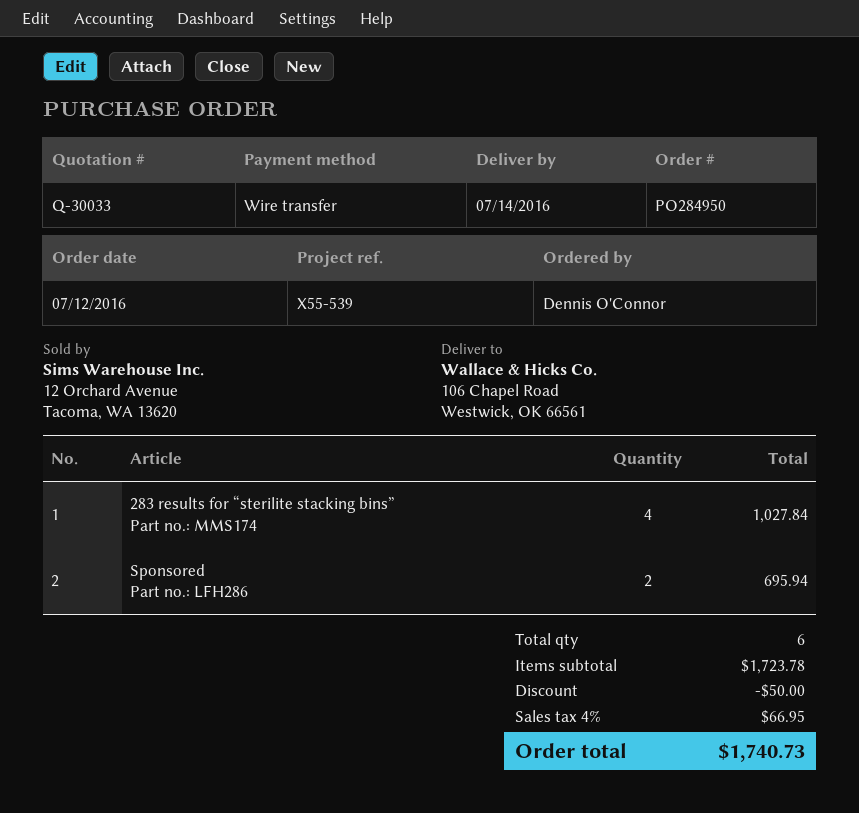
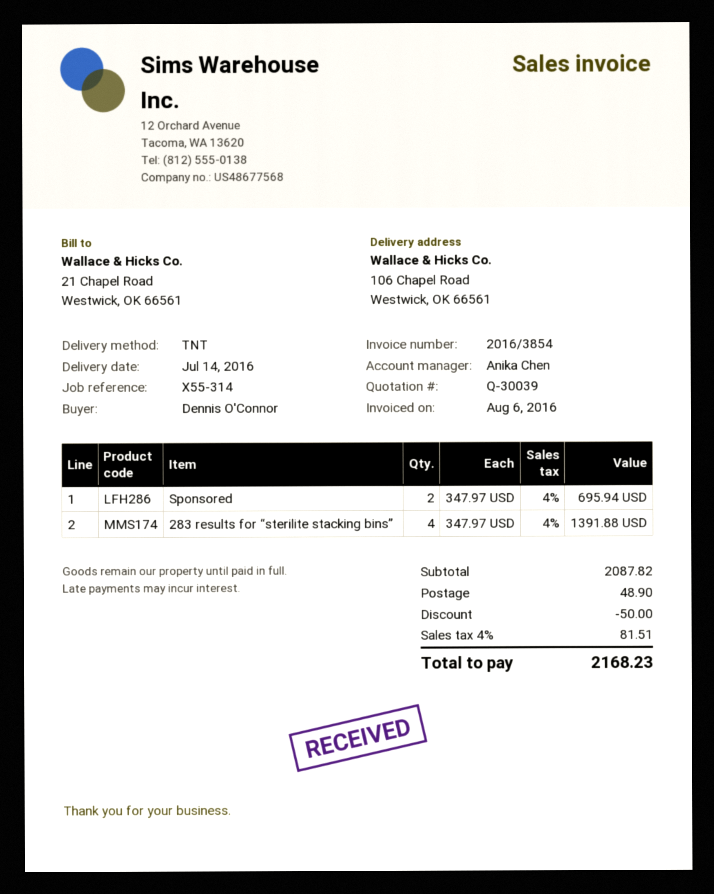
quote number: Q-30033 -> Q-30039
reference: X55-539 -> X55-314
283 results for “sterilite stacking bins”: 4 for 1027.84 -> 4 for 1391.88
subtotal: 1723.78 -> 2087.82
shipping: none -> 48.90
tax: 4% = 66.95 -> 4% = 81.51
total: 1740.73 -> 2168.23

